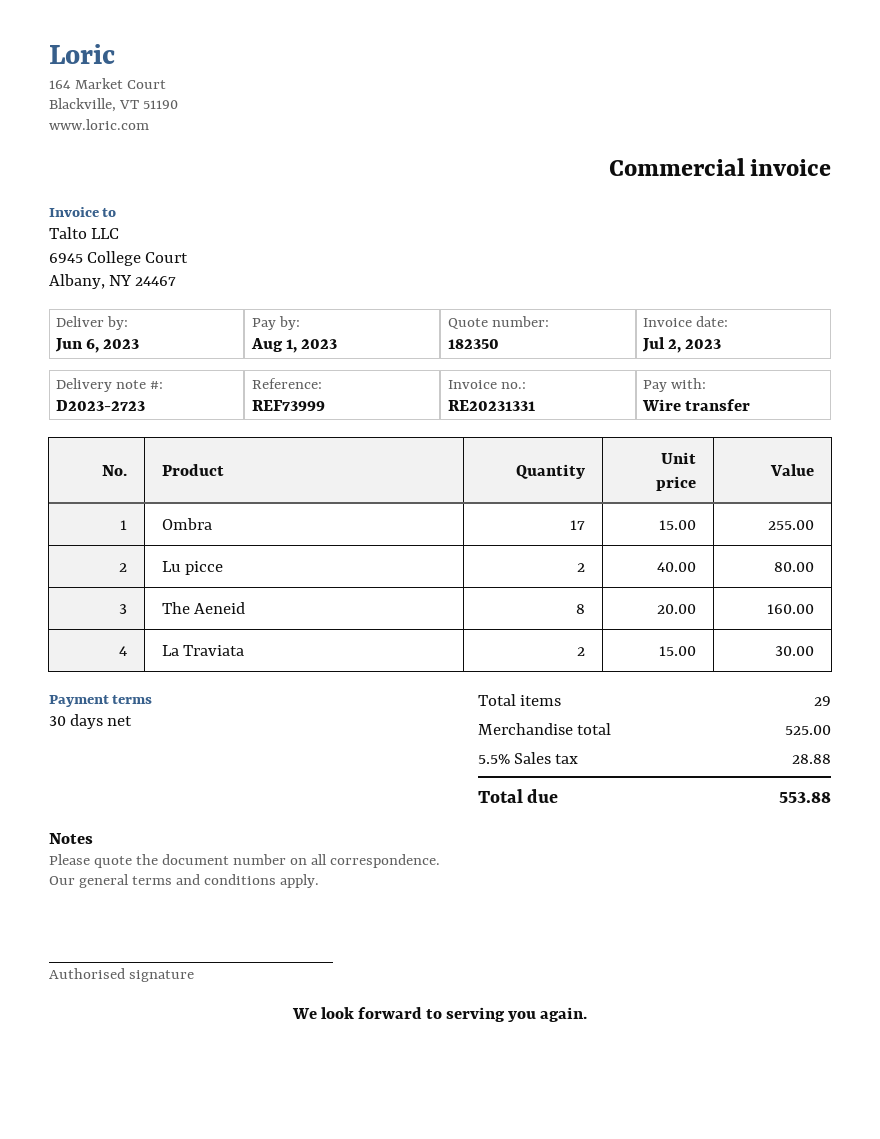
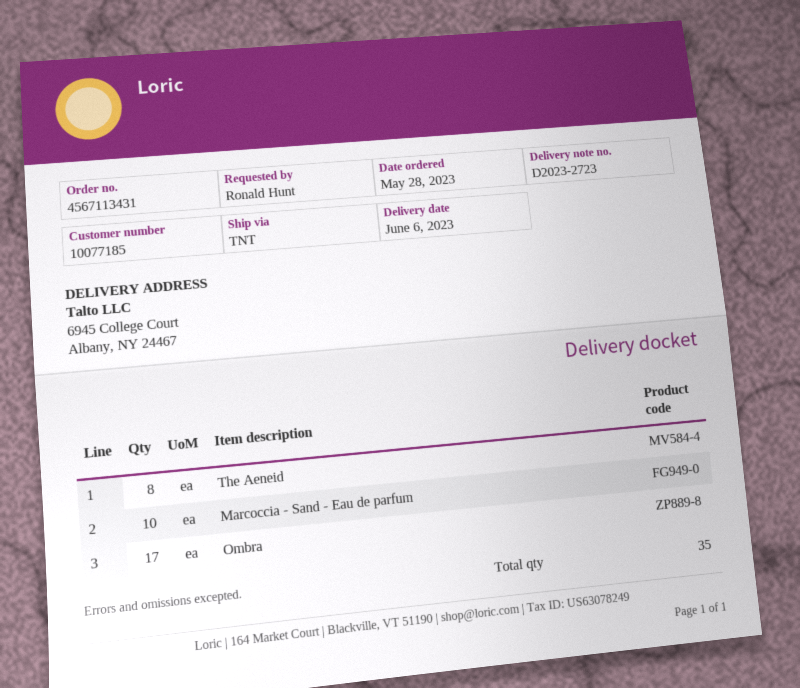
Lu picce: 2 -> none
La Traviata: 2 -> none
Marcoccia - Sand - Eau de parfum: none -> 10
total quantity: 29 -> 35

